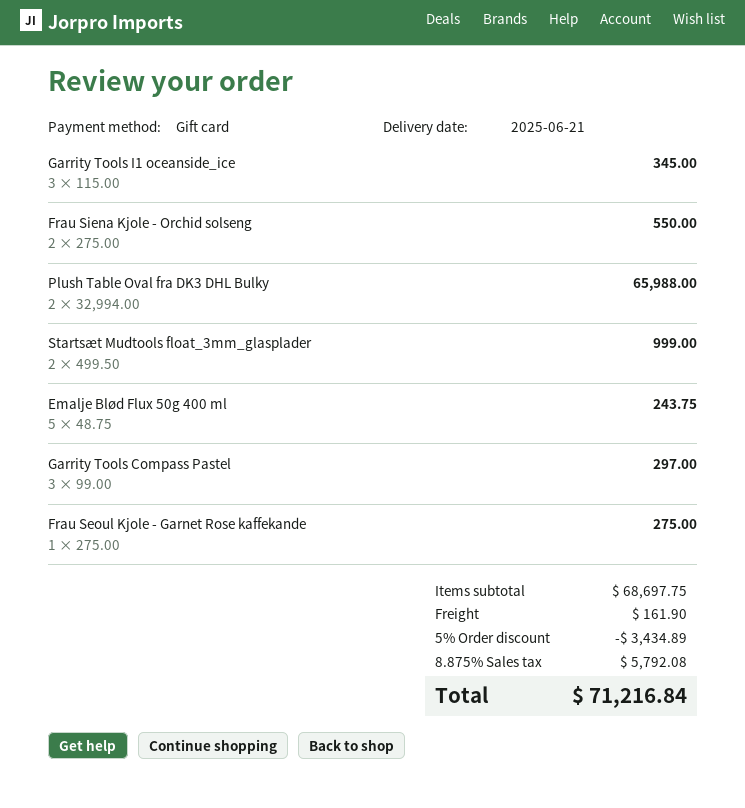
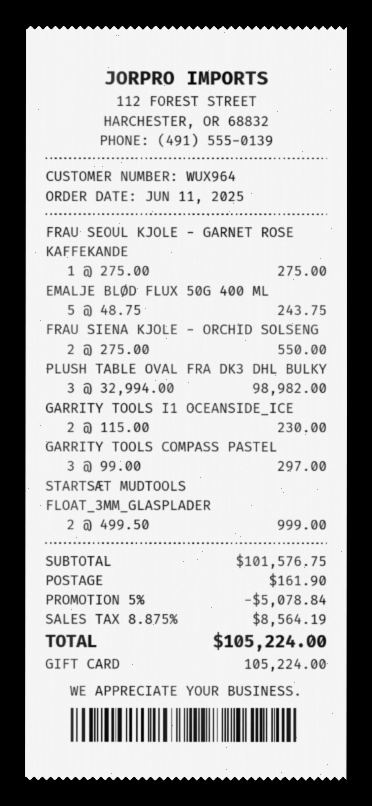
Garrity Tools I1 oceanside_ice: 3 x 115.00 = 345.00 -> 2 x 115.00 = 230.00
Plush Table Oval fra DK3 DHL Bulky: 2 x 32994.00 = 65988.00 -> 3 x 32994.00 = 98982.00
subtotal: 68697.75 -> 101576.75
discount: 5% = 3434.89 -> 5% = 5078.84
tax: 8.875% = 5792.08 -> 8.875% = 8564.19
total: 71216.84 -> 105224.00

